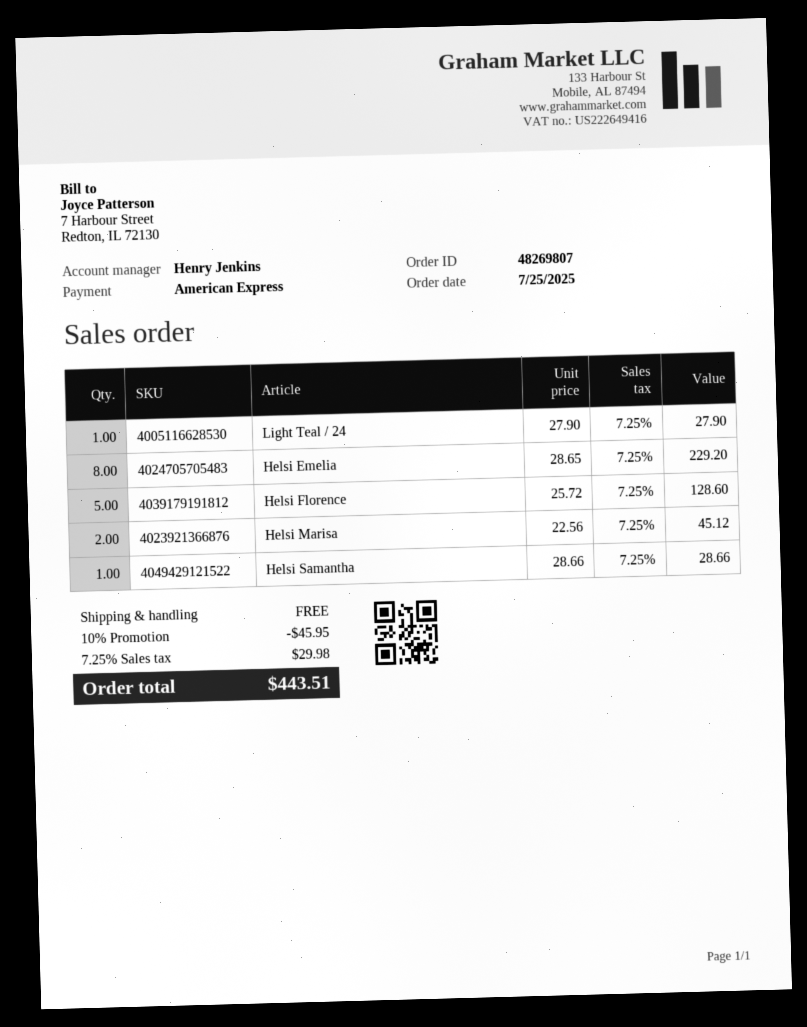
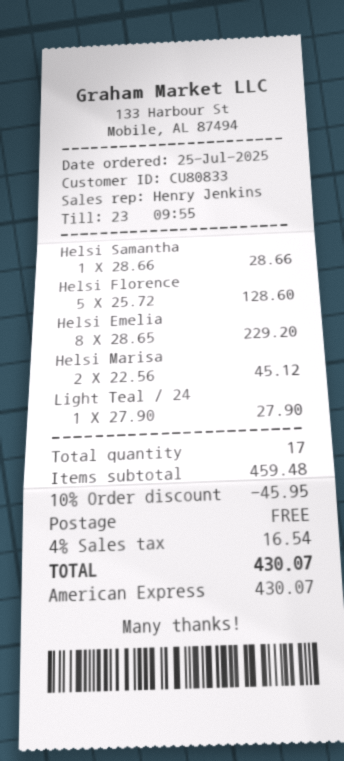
tax: 7.25% = 29.98 -> 4% = 16.54
total: 443.51 -> 430.07

